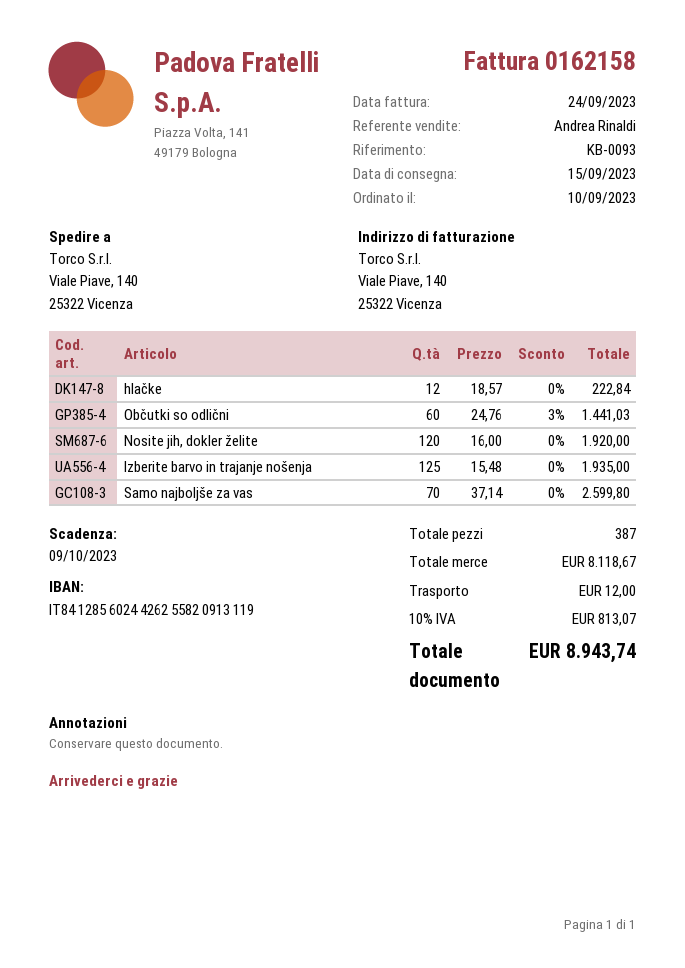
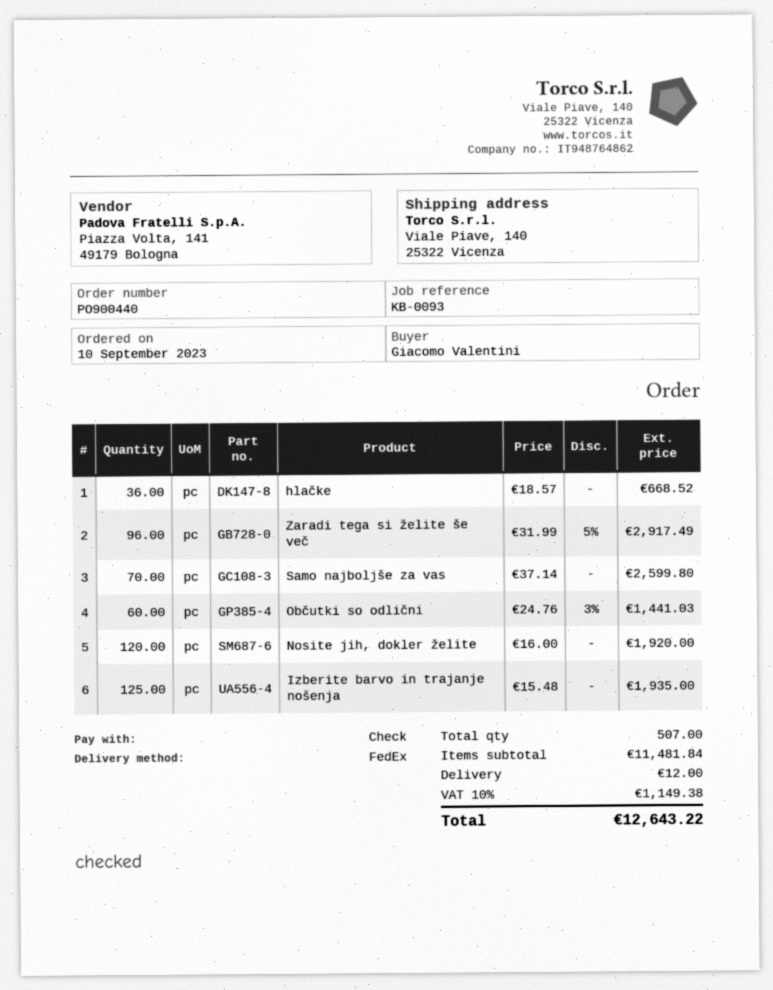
hlačke: 12 x 18.57 = 222.84 -> 36 x 18.57 = 668.52
Zaradi tega si želite še več: none -> 96 x 31.99 - 5% = 2917.49
total quantity: 387 -> 507
subtotal: 8118.67 -> 11481.84
tax: 10% = 813.07 -> 10% = 1149.38
total: 8943.74 -> 12643.22

